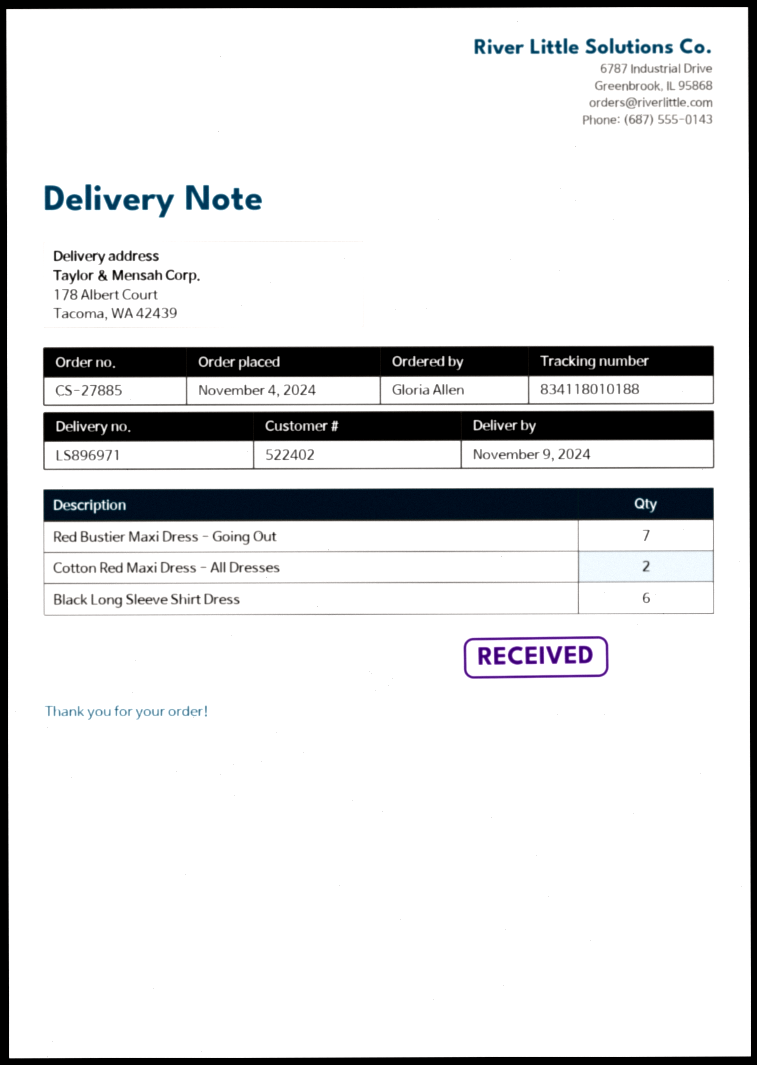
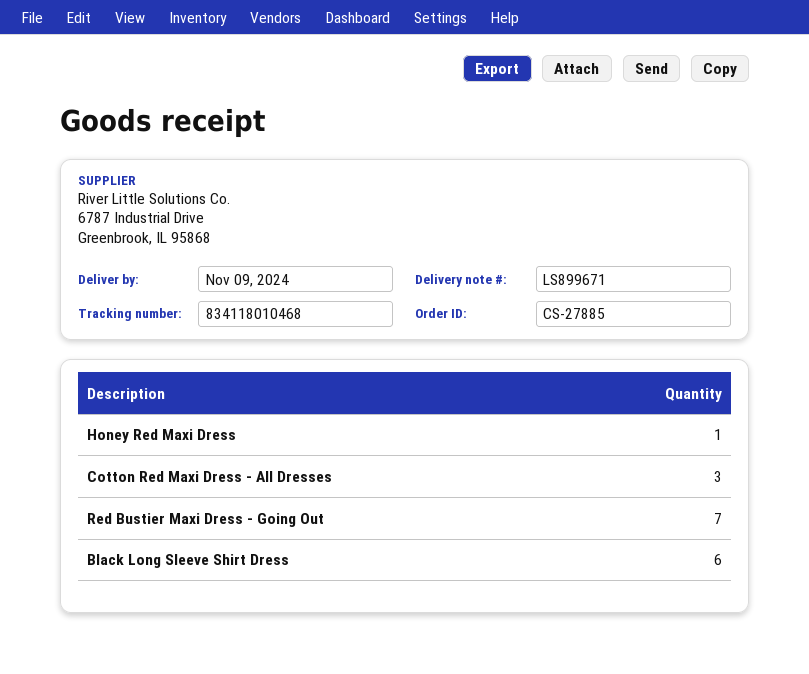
delivery note number: LS896971 -> LS899671
tracking number: 834118010188 -> 834118010468
Cotton Red Maxi Dress - All Dresses: 2 -> 3
Honey Red Maxi Dress: none -> 1

